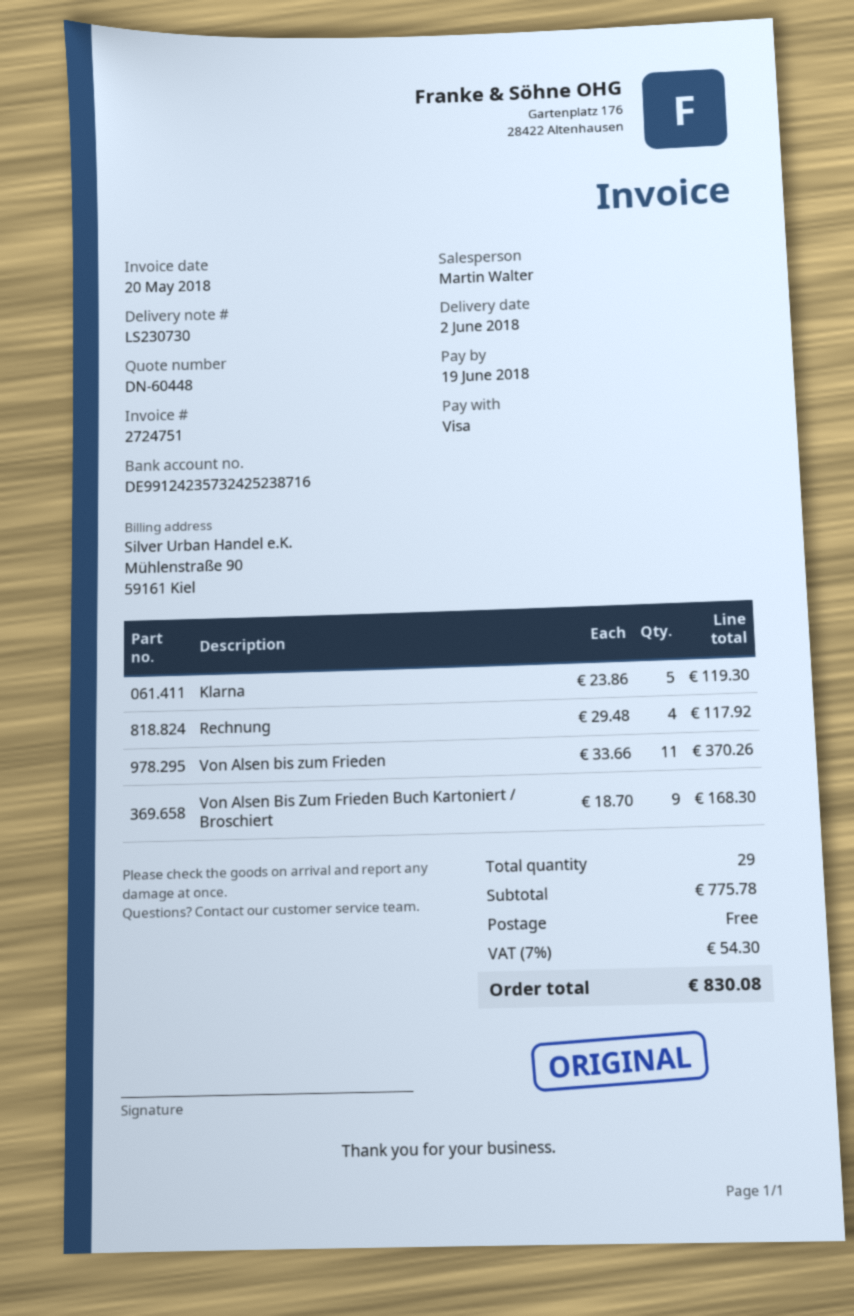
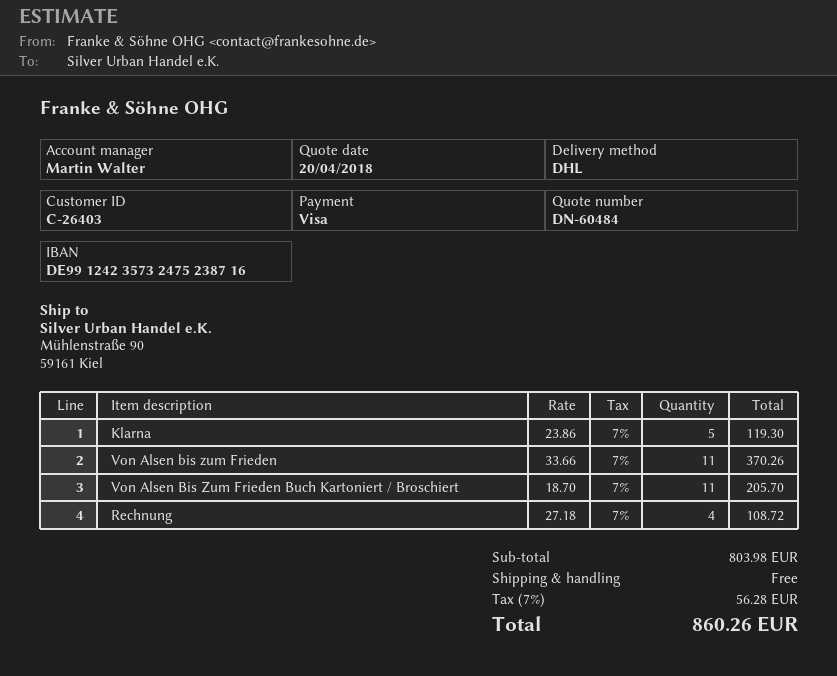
quote number: DN-60448 -> DN-60484
bank account: DE99124235732425238716 -> DE99124235732475238716
Rechnung: 4 x 29.48 = 117.92 -> 4 x 27.18 = 108.72
Von Alsen Bis Zum Frieden Buch Kartoniert / Broschiert: 9 x 18.70 = 168.30 -> 11 x 18.70 = 205.70
subtotal: 775.78 -> 803.98
tax: 7% = 54.30 -> 7% = 56.28
total: 830.08 -> 860.26

